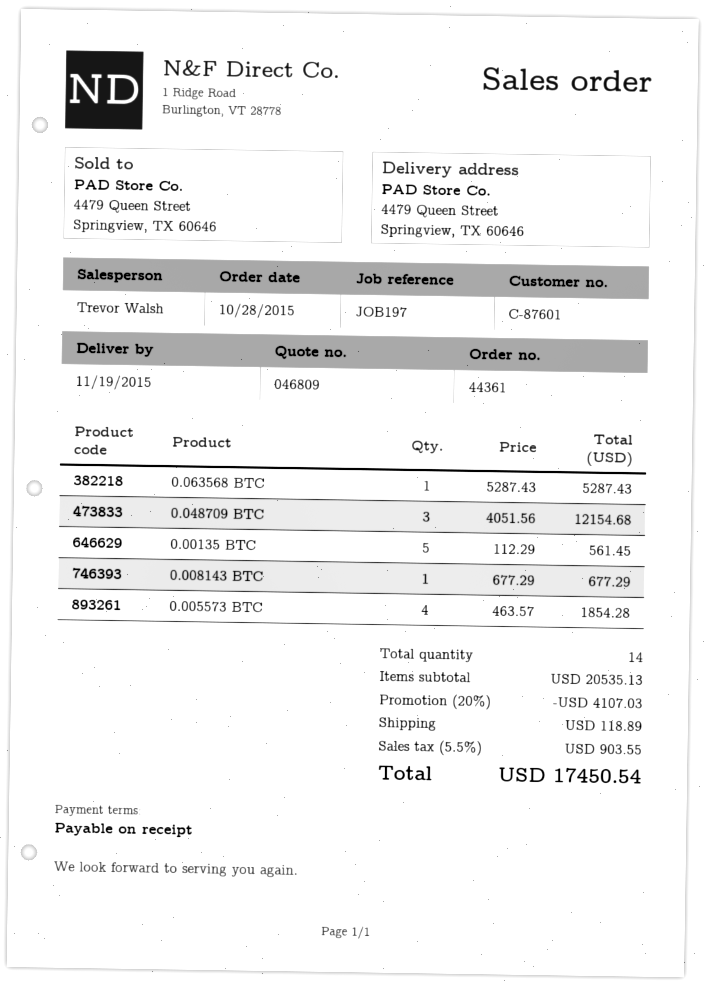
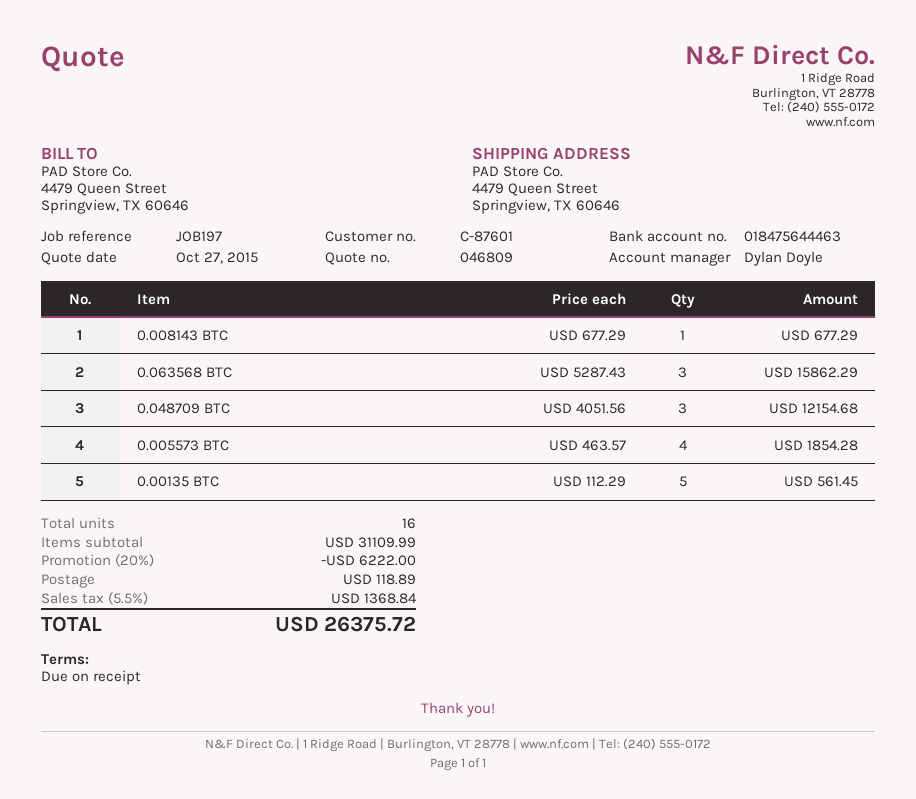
sales rep: Trevor Walsh -> Dylan Doyle
0.063568 BTC: 1 x 5287.43 = 5287.43 -> 3 x 5287.43 = 15862.29
total quantity: 14 -> 16
subtotal: 20535.13 -> 31109.99
discount: 20% = 4107.03 -> 20% = 6222.00
tax: 5.5% = 903.55 -> 5.5% = 1368.84
total: 17450.54 -> 26375.72

